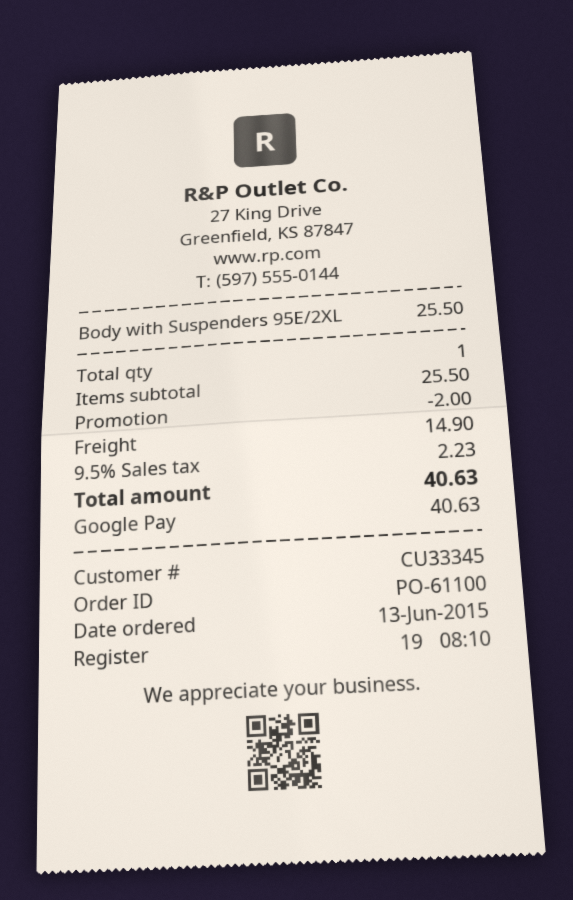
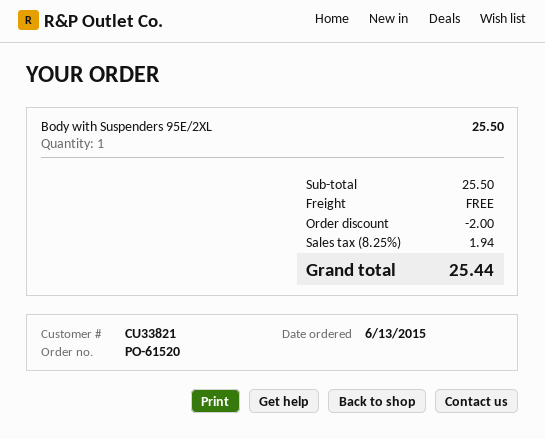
order number: PO-61100 -> PO-61520
customer number: CU33345 -> CU33821
shipping: 14.90 -> 0.00
tax: 9.5% = 2.23 -> 8.25% = 1.94
total: 40.63 -> 25.44

